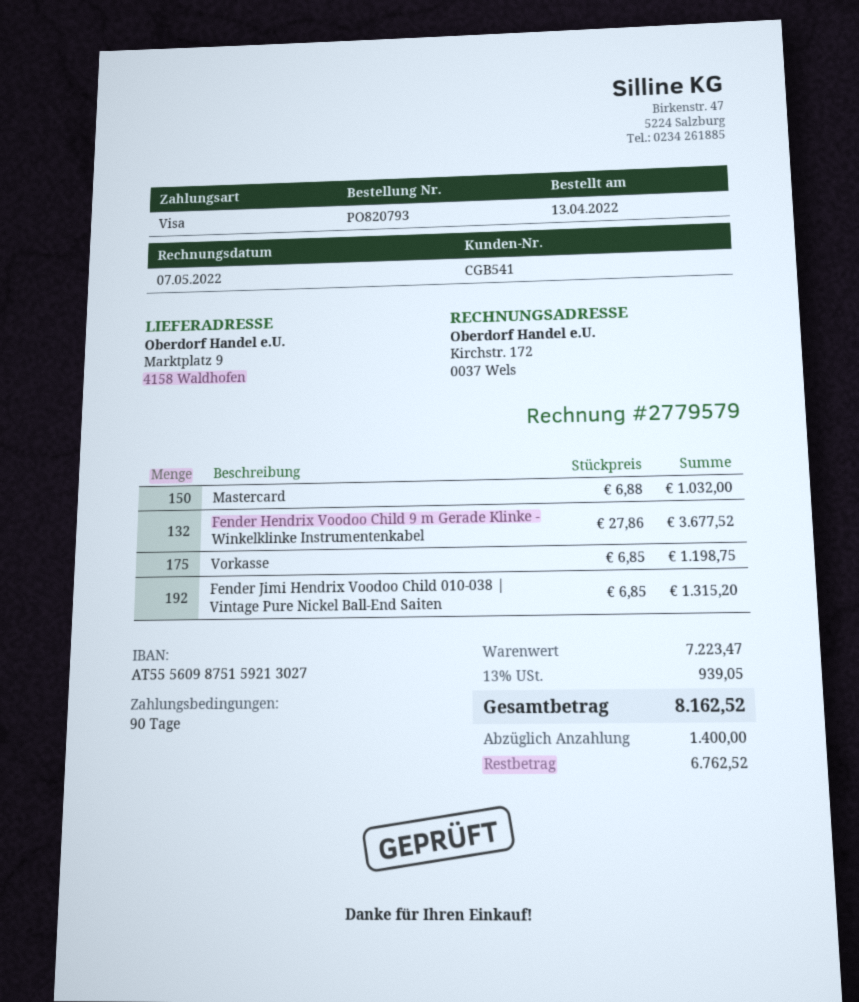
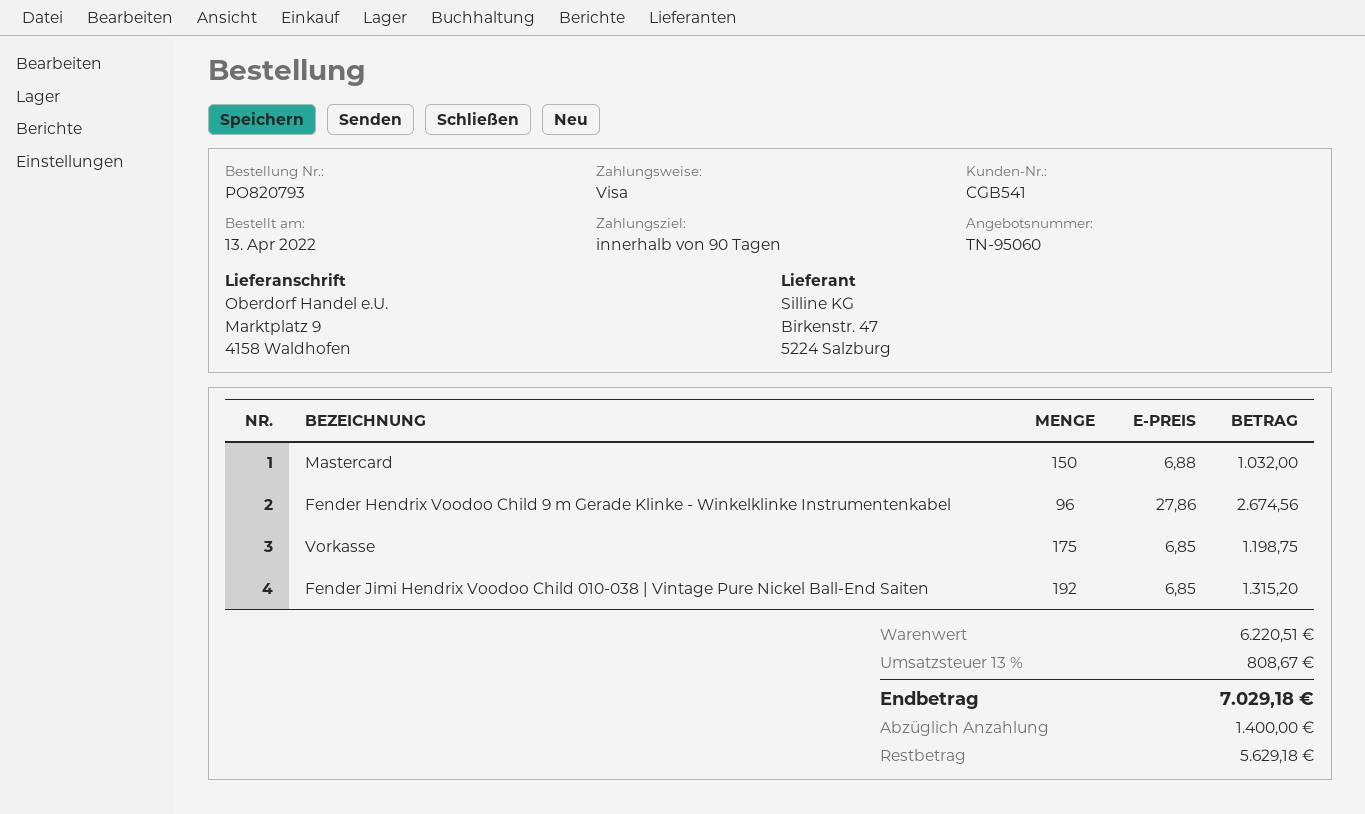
Fender Hendrix Voodoo Child 9 m Gerade Klinke - Winkelklinke Instrumentenkabel: 132 x 27.86 = 3677.52 -> 96 x 27.86 = 2674.56
subtotal: 7223.47 -> 6220.51
tax: 13% = 939.05 -> 13% = 808.67
total: 8162.52 -> 7029.18
balance: 6762.52 -> 5629.18

